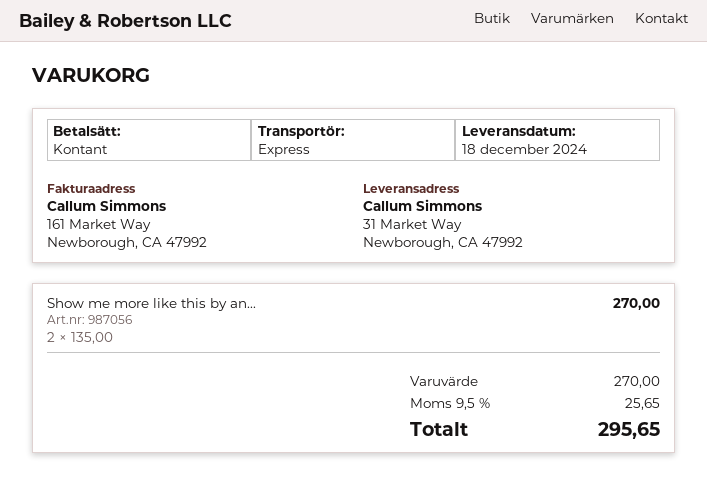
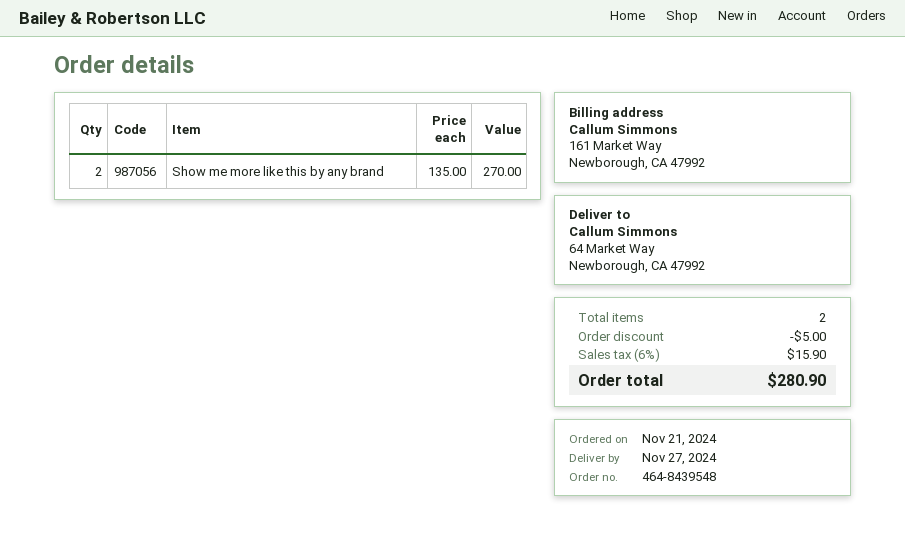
delivery date: 2024-12-18 -> 2024-11-27
ship to: 31 Market Way, Newborough, CA 47992 -> 64 Market Way, Newborough, CA 47992
discount: none -> 5.00
tax: 9.5% = 25.65 -> 6% = 15.90
total: 295.65 -> 280.90

